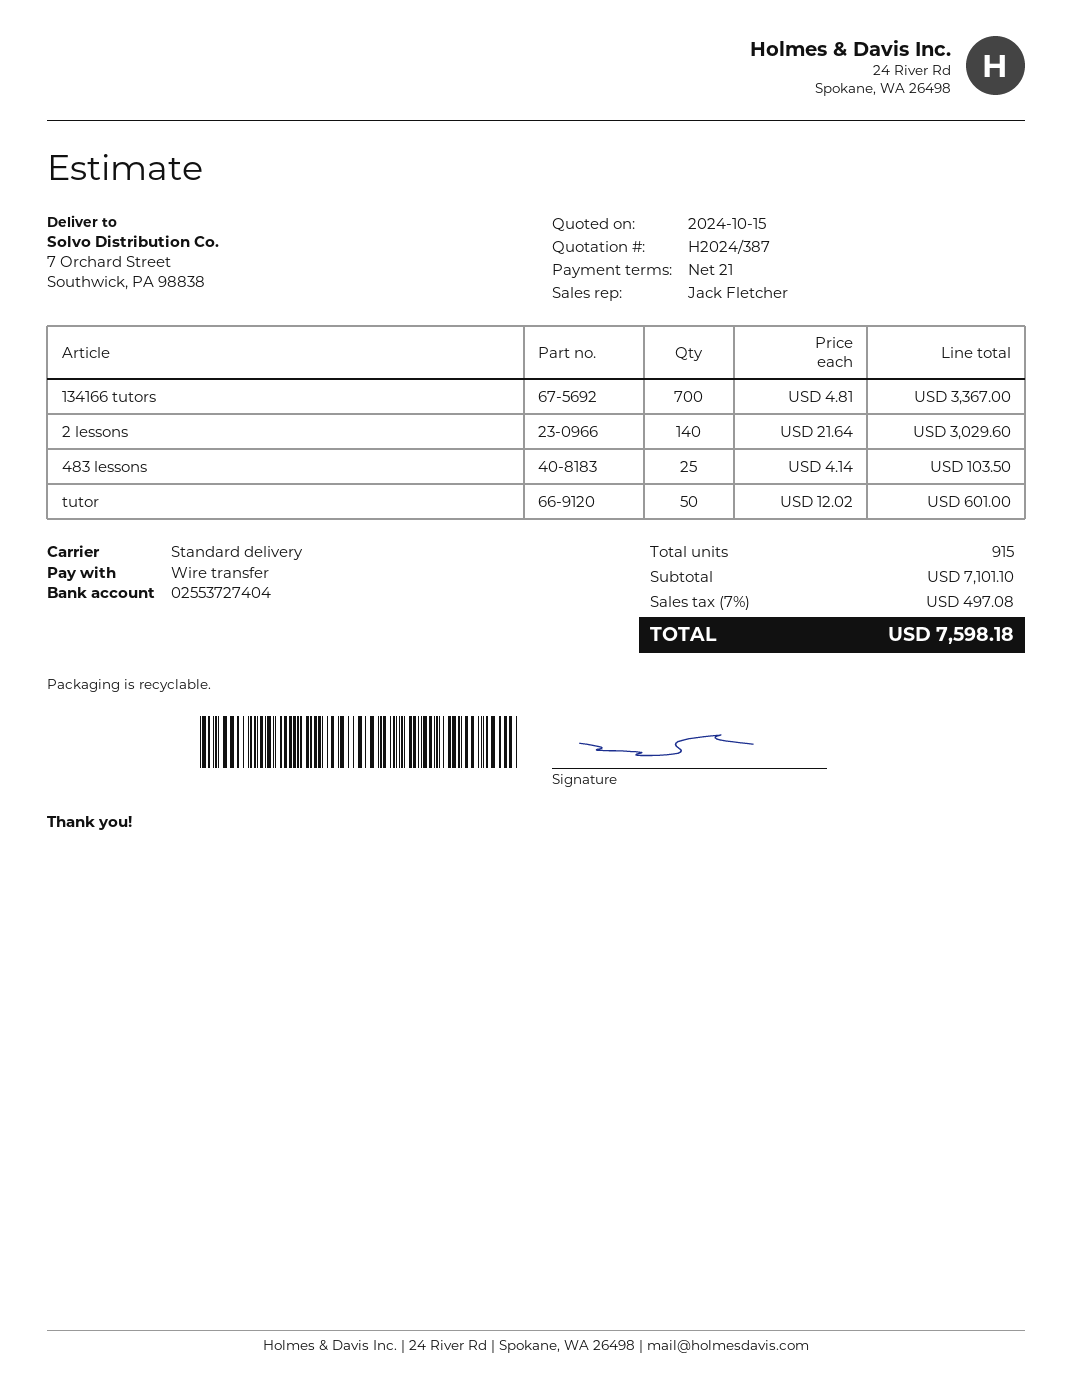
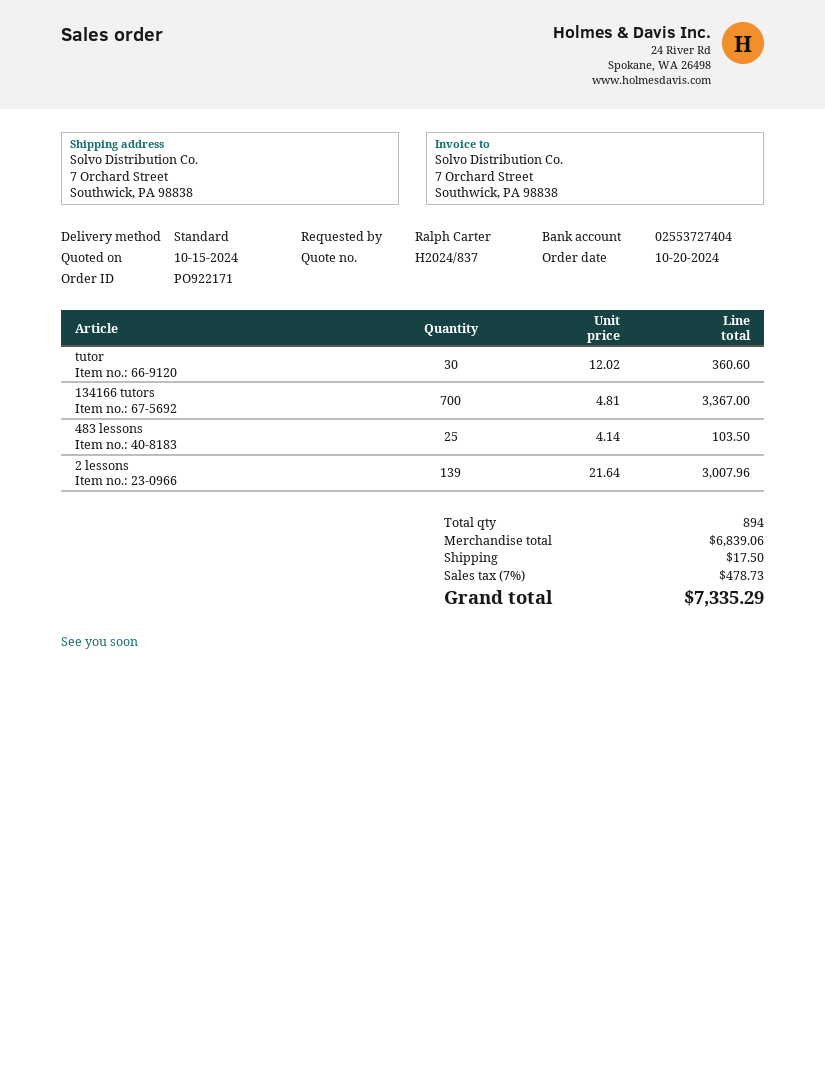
quote number: H2024/387 -> H2024/837
2 lessons: 140 x 21.64 = 3029.60 -> 139 x 21.64 = 3007.96
tutor: 50 x 12.02 = 601.00 -> 30 x 12.02 = 360.60
total quantity: 915 -> 894
subtotal: 7101.10 -> 6839.06
shipping: none -> 17.50
tax: 7% = 497.08 -> 7% = 478.73
total: 7598.18 -> 7335.29

